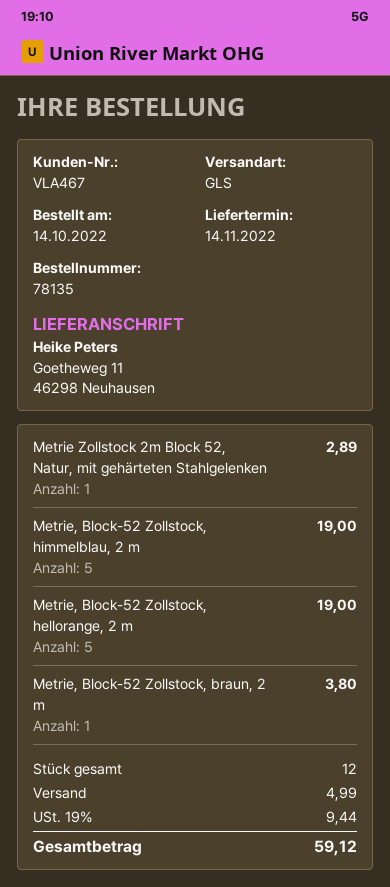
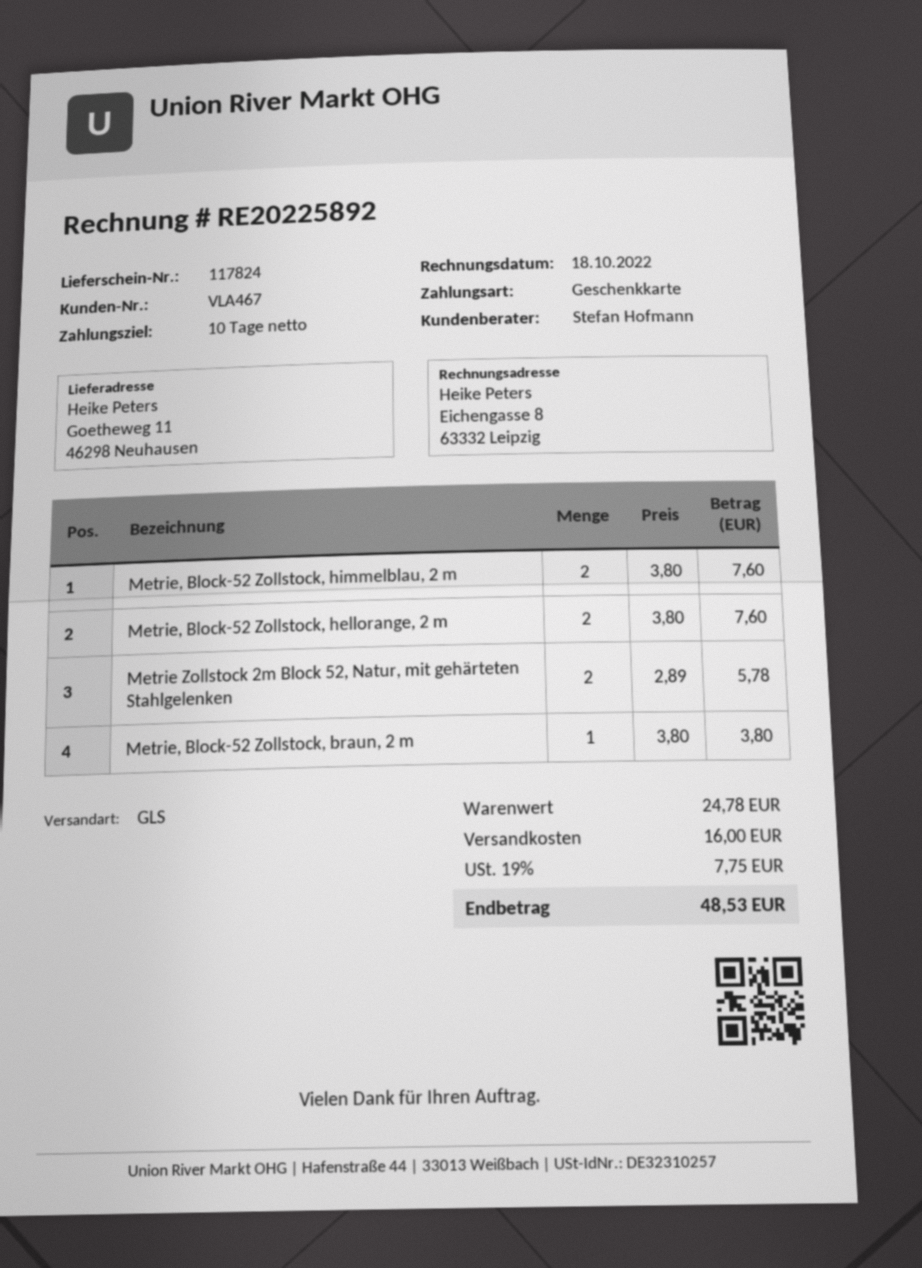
Metrie Zollstock 2m Block 52, Natur, mit gehärteten Stahlgelenken: 1 for 2.89 -> 2 for 5.78
Metrie, Block-52 Zollstock, himmelblau, 2 m: 5 for 19.00 -> 2 for 7.60
Metrie, Block-52 Zollstock, hellorange, 2 m: 5 for 19.00 -> 2 for 7.60
shipping: 4.99 -> 16.00
tax: 19% = 9.44 -> 19% = 7.75
total: 59.12 -> 48.53

